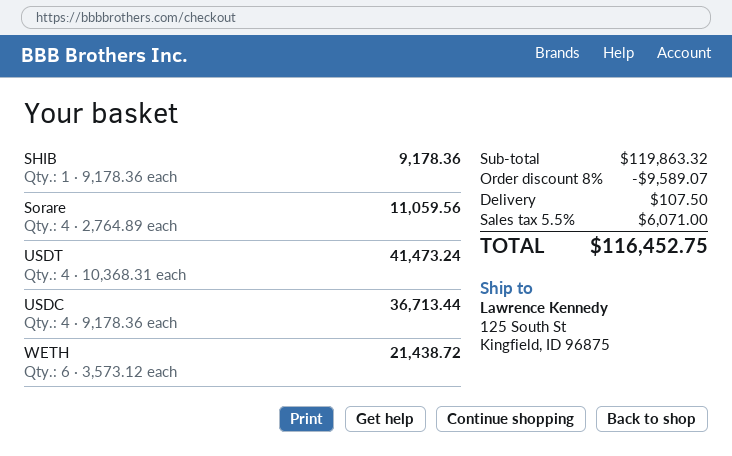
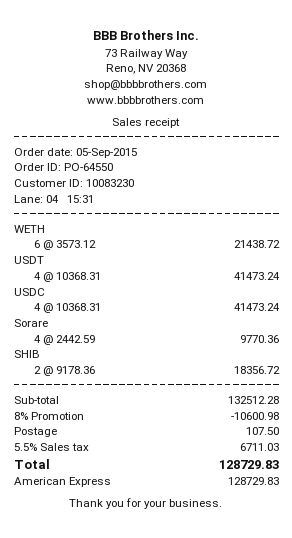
SHIB: 1 x 9178.36 = 9178.36 -> 2 x 9178.36 = 18356.72
Sorare: 4 x 2764.89 = 11059.56 -> 4 x 2442.59 = 9770.36
USDC: 4 x 9178.36 = 36713.44 -> 4 x 10368.31 = 41473.24
subtotal: 119863.32 -> 132512.28
discount: 8% = 9589.07 -> 8% = 10600.98
tax: 5.5% = 6071.00 -> 5.5% = 6711.03
total: 116452.75 -> 128729.83

